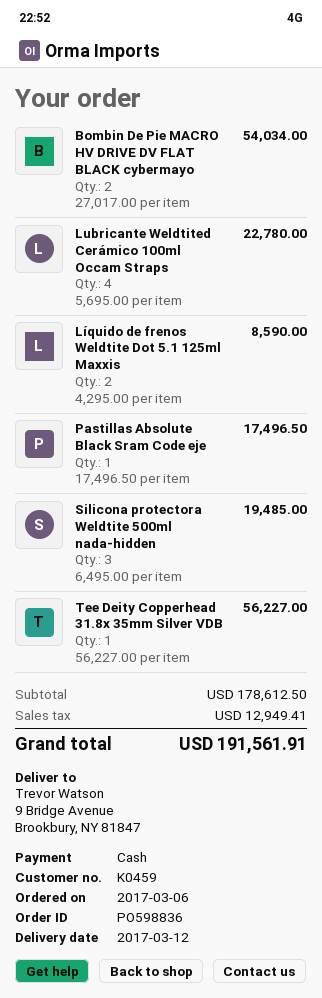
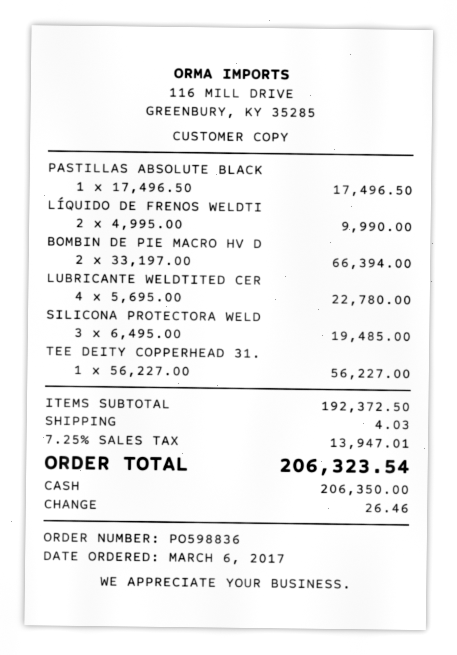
Bombin De Pie MACRO HV DRIVE DV FLAT BLACK cybermayo: 2 x 27017.00 = 54034.00 -> 2 x 33197.00 = 66394.00
Líquido de frenos Weldtite Dot 5.1 125ml Maxxis: 2 x 4295.00 = 8590.00 -> 2 x 4995.00 = 9990.00
subtotal: 178612.50 -> 192372.50
shipping: none -> 4.03
tax: 12949.41 -> 13947.01
total: 191561.91 -> 206323.54

